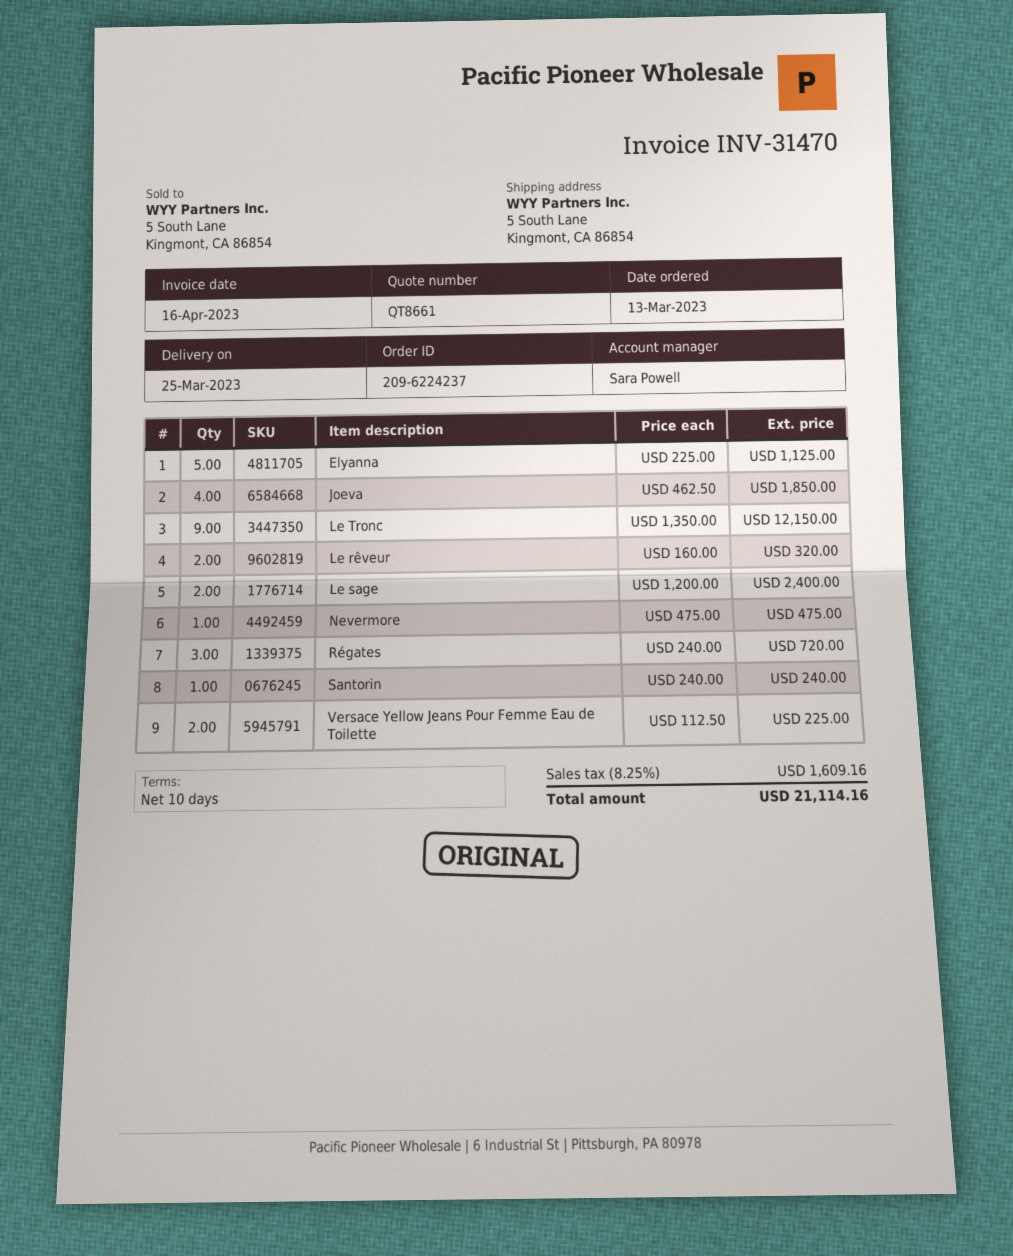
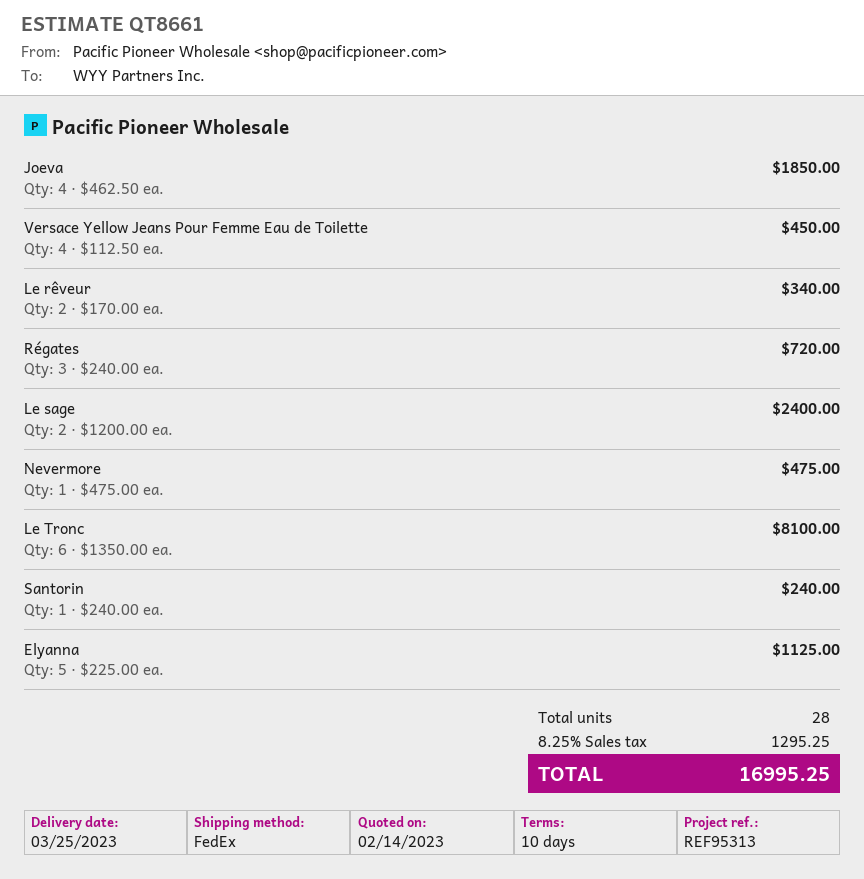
Le Tronc: 9 x 1350.00 = 12150.00 -> 6 x 1350.00 = 8100.00
Le rêveur: 2 x 160.00 = 320.00 -> 2 x 170.00 = 340.00
Versace Yellow Jeans Pour Femme Eau de Toilette: 2 x 112.50 = 225.00 -> 4 x 112.50 = 450.00
tax: 8.25% = 1609.16 -> 8.25% = 1295.25
total: 21114.16 -> 16995.25

